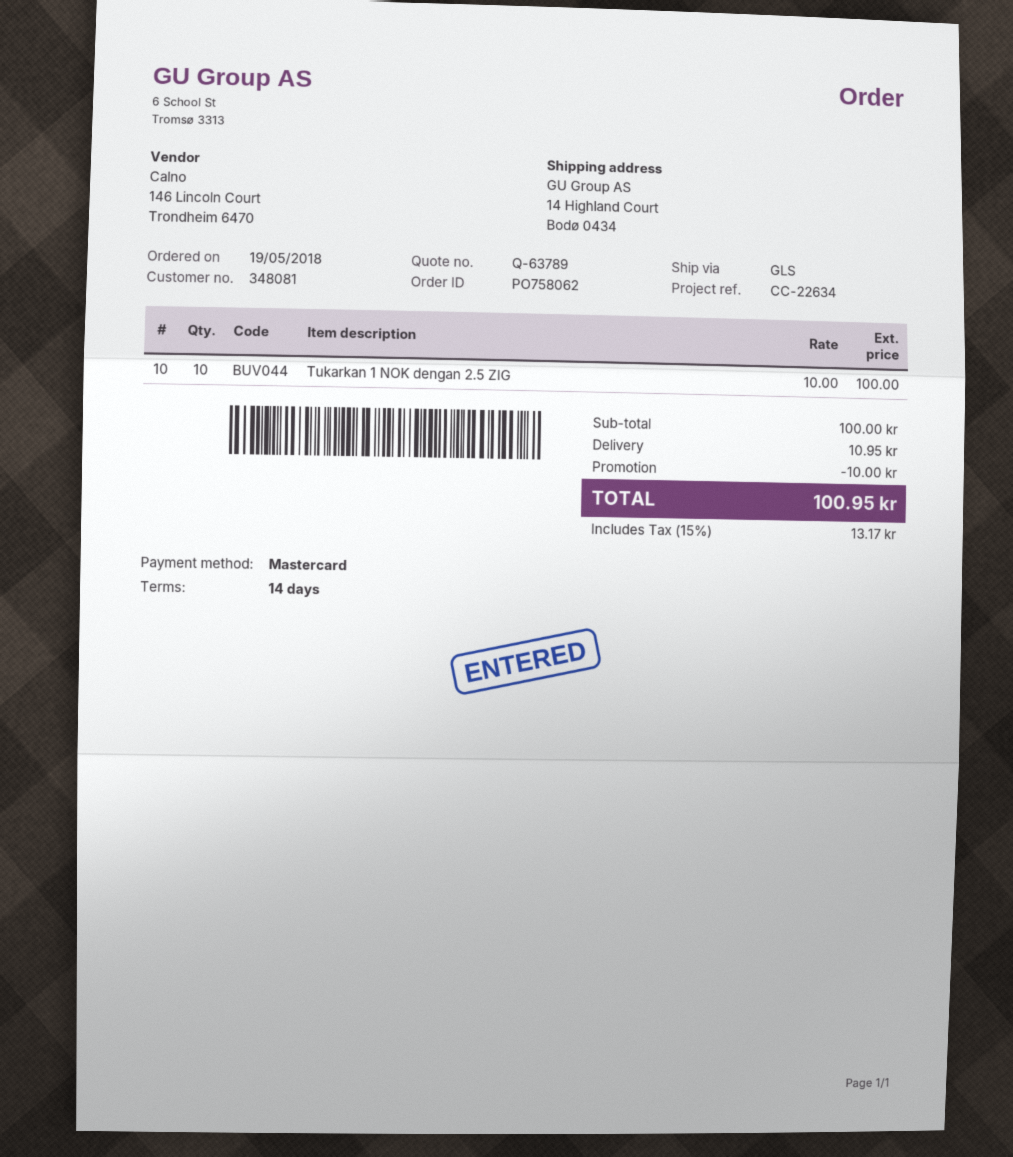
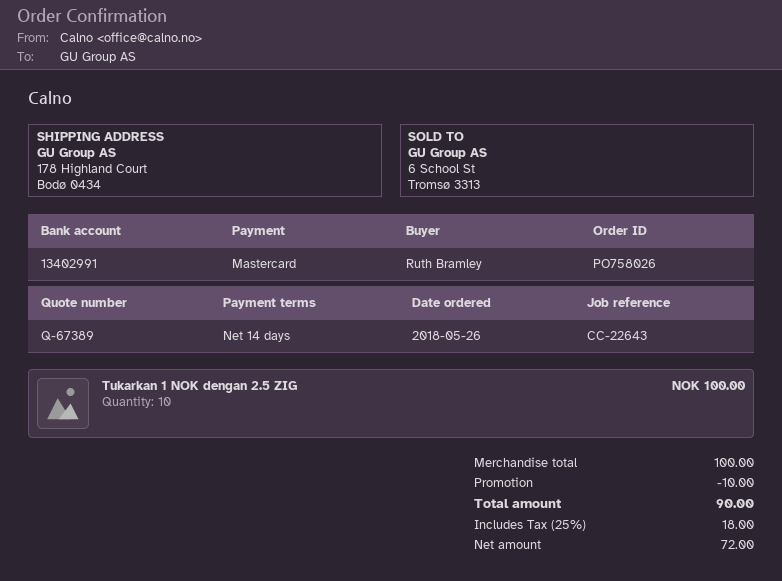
quote number: Q-63789 -> Q-67389
order number: PO758062 -> PO758026
order date: 2018-05-19 -> 2018-05-26
reference: CC-22634 -> CC-22643
ship to: 14 Highland Court, Bodø 0434 -> 178 Highland Court, Bodø 0434
shipping: 10.95 -> none
tax: 15% = 13.17 -> 25% = 18.00
total: 100.95 -> 90.00

